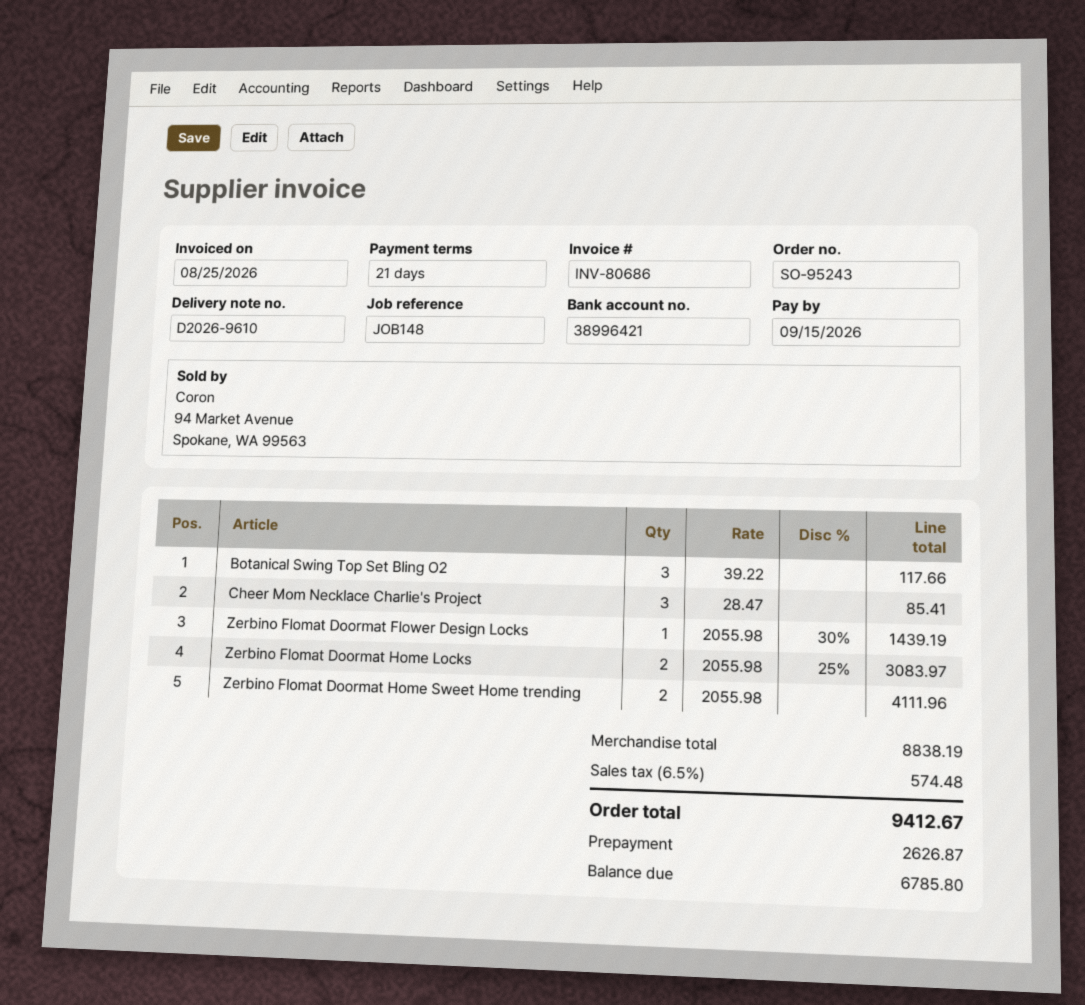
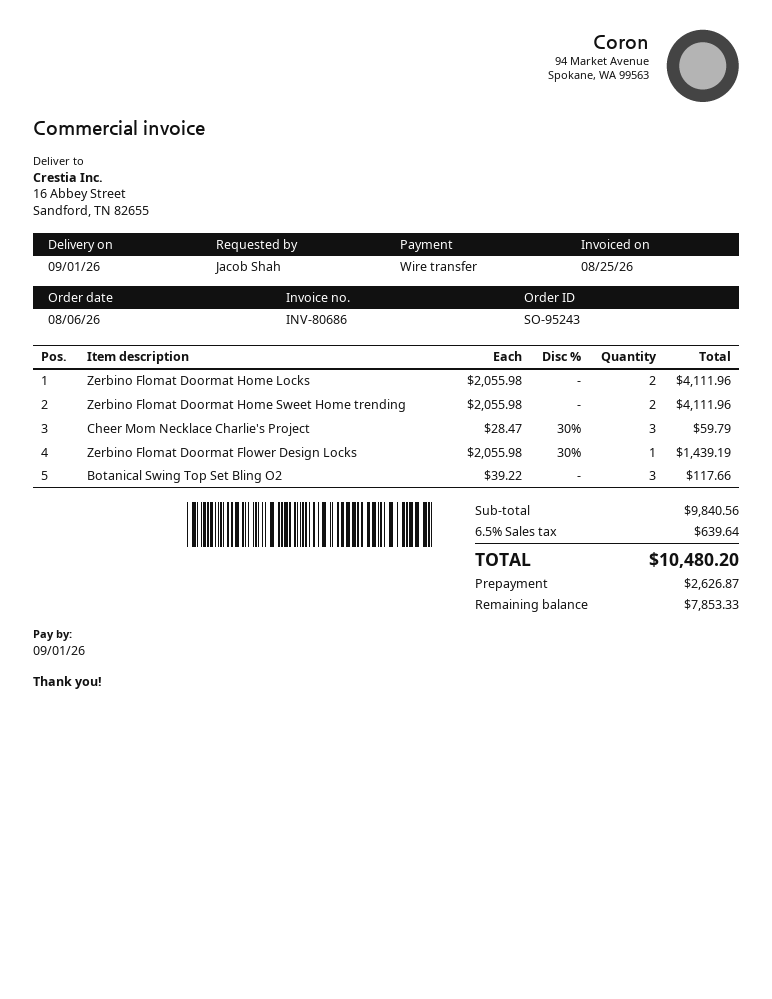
due date: 2026-09-15 -> 2026-09-01
Cheer Mom Necklace Charlie's Project: 3 x 28.47 = 85.41 -> 3 x 28.47 - 30% = 59.79
Zerbino Flomat Doormat Home Locks: 2 x 2055.98 - 25% = 3083.97 -> 2 x 2055.98 = 4111.96
subtotal: 8838.19 -> 9840.56
tax: 6.5% = 574.48 -> 6.5% = 639.64
total: 9412.67 -> 10480.20
balance: 6785.80 -> 7853.33

